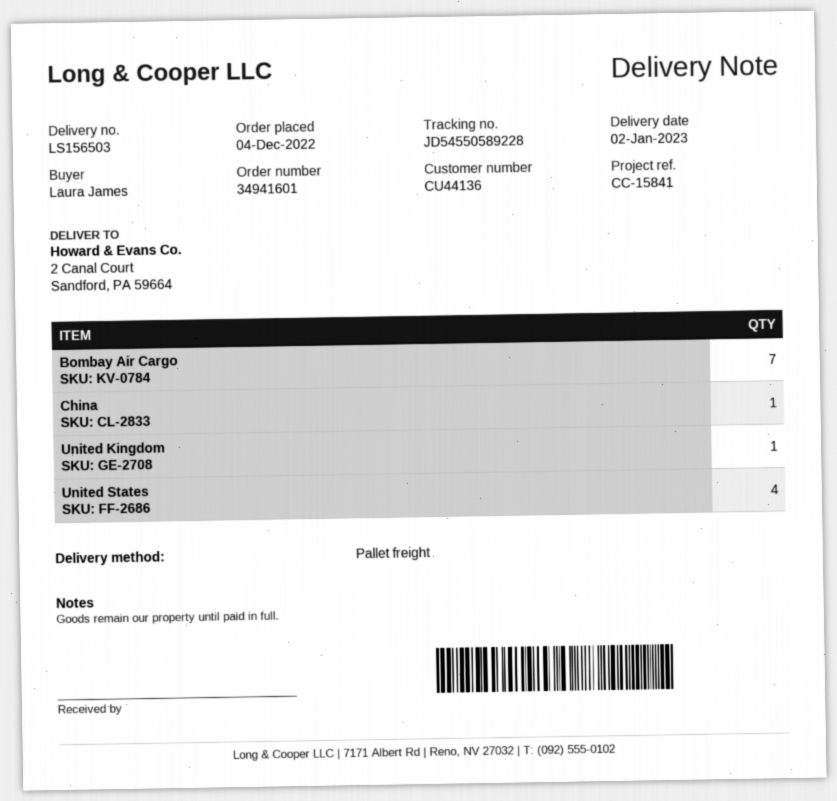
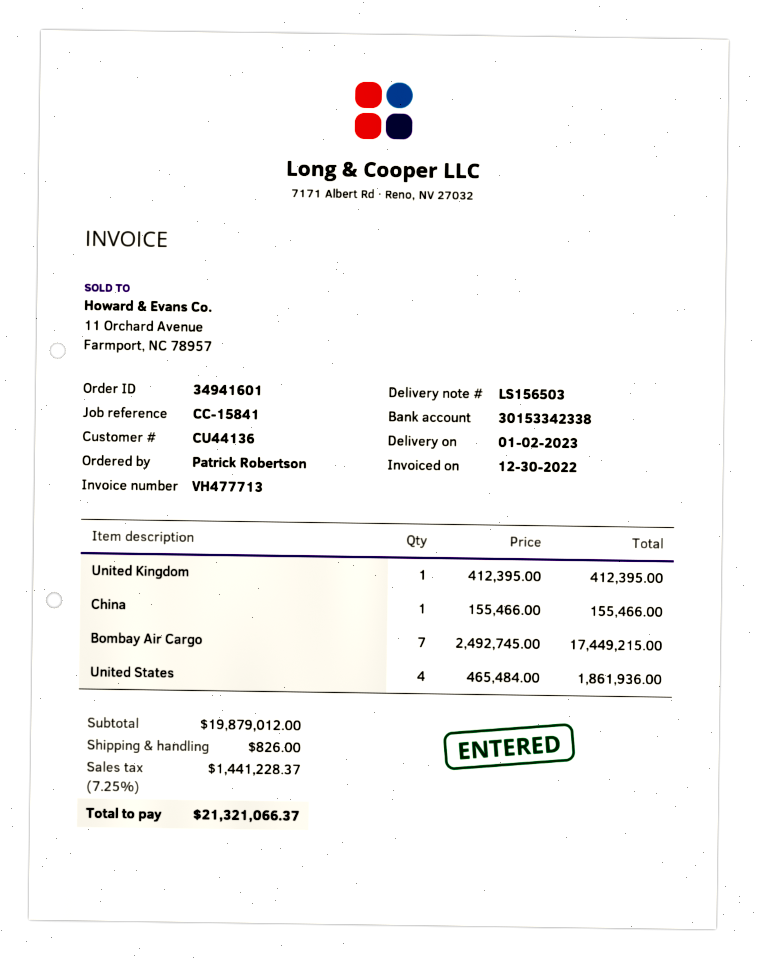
ordered by: Laura James -> Patrick Robertson

